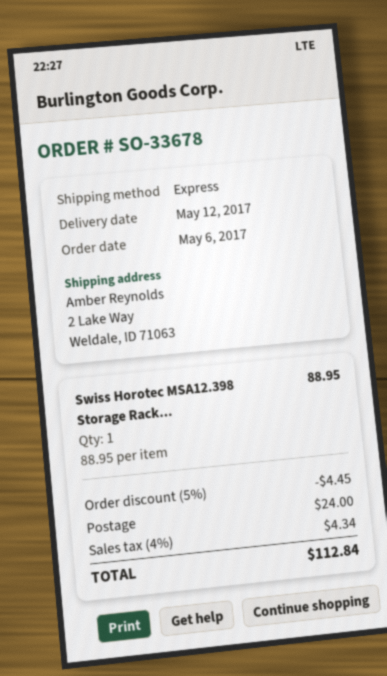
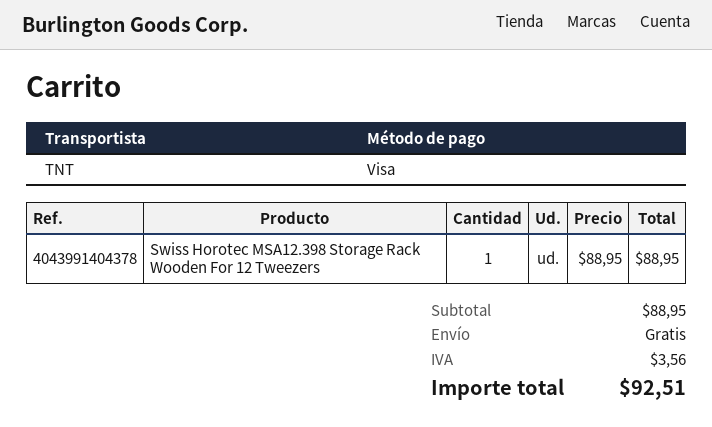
shipping method: express -> TNT
discount: 5% = 4.45 -> none
shipping: 24.00 -> 0.00
tax: 4.34 -> 3.56
total: 112.84 -> 92.51

